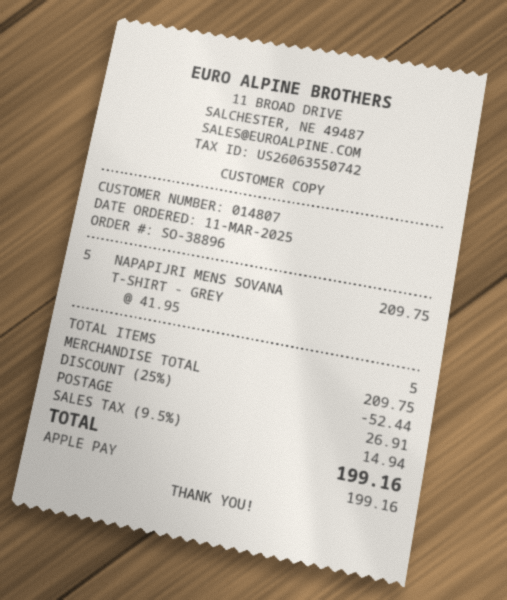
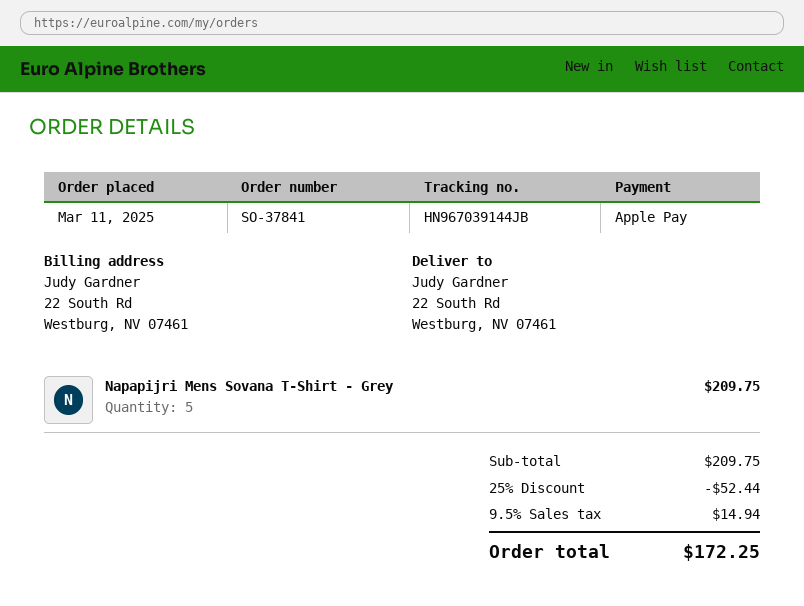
order number: SO-38896 -> SO-37841
shipping: 26.91 -> none
total: 199.16 -> 172.25

